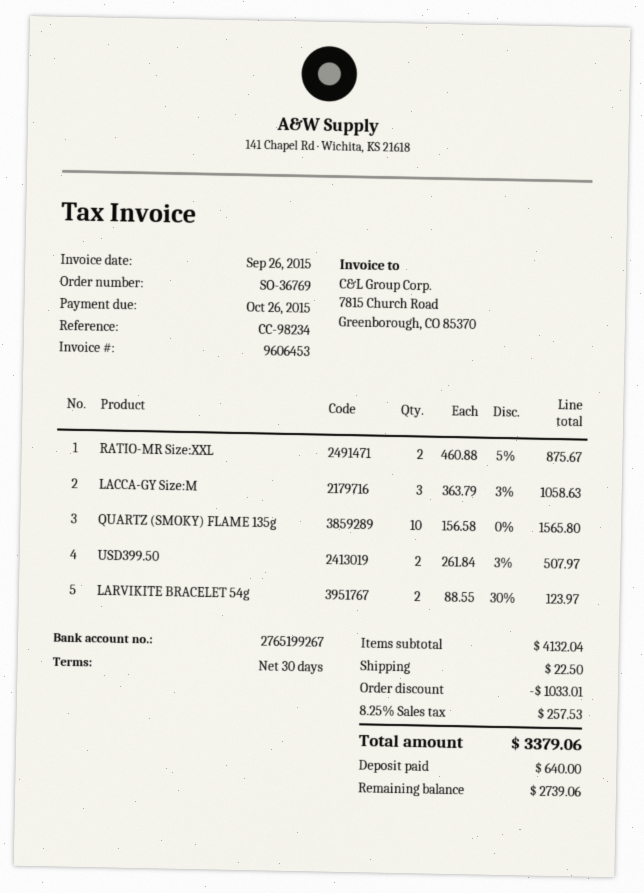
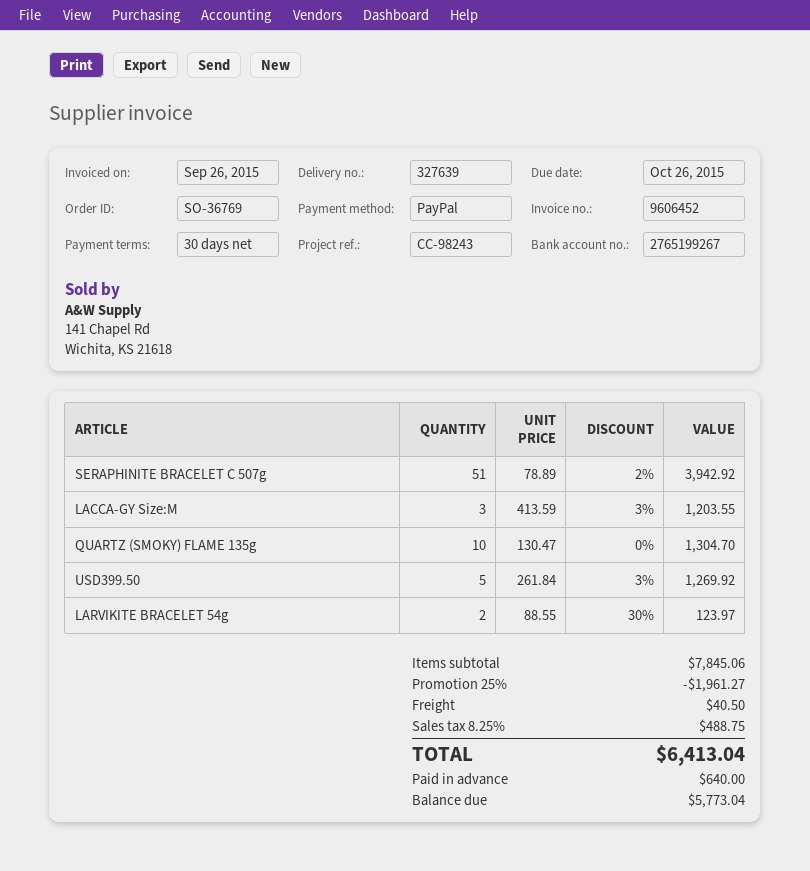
invoice number: 9606453 -> 9606452
reference: CC-98234 -> CC-98243
RATIO-MR Size:XXL: 2 x 460.88 - 5% = 875.67 -> none
LACCA-GY Size:M: 3 x 363.79 - 3% = 1058.63 -> 3 x 413.59 - 3% = 1203.55
QUARTZ (SMOKY) FLAME 135g: 10 x 156.58 = 1565.80 -> 10 x 130.47 = 1304.70
USD399.50: 2 x 261.84 - 3% = 507.97 -> 5 x 261.84 - 3% = 1269.92
SERAPHINITE BRACELET C 507g: none -> 51 x 78.89 - 2% = 3942.92
subtotal: 4132.04 -> 7845.06
discount: 1033.01 -> 1961.27
shipping: 22.50 -> 40.50
tax: 8.25% = 257.53 -> 8.25% = 488.75
total: 3379.06 -> 6413.04
balance: 2739.06 -> 5773.04

